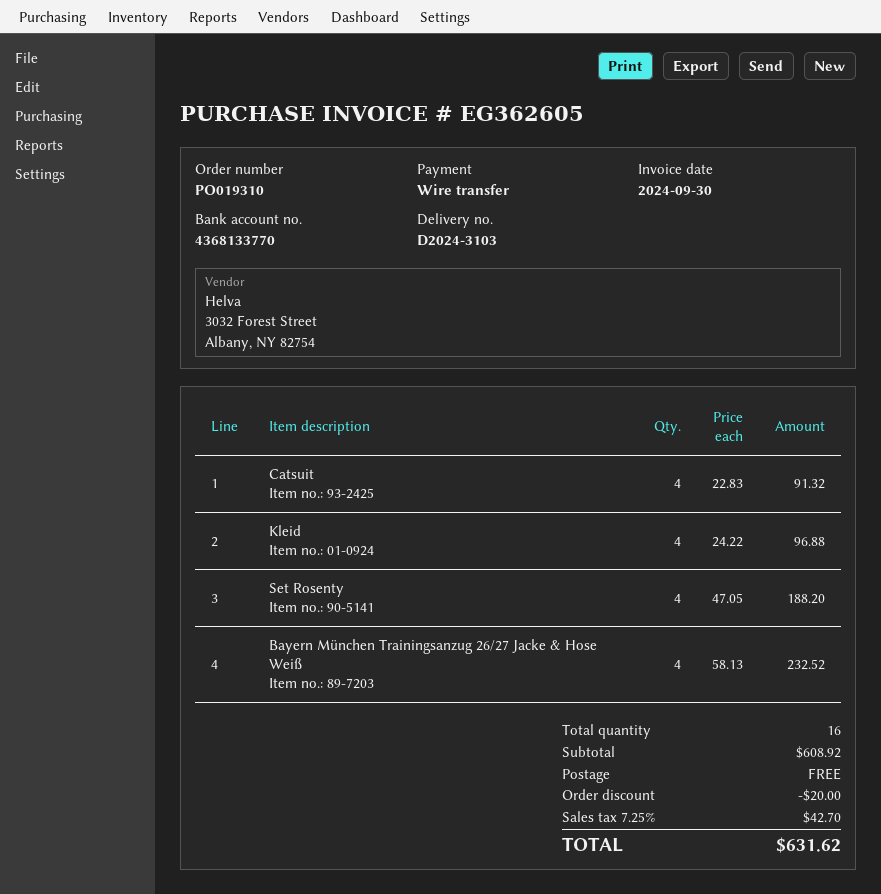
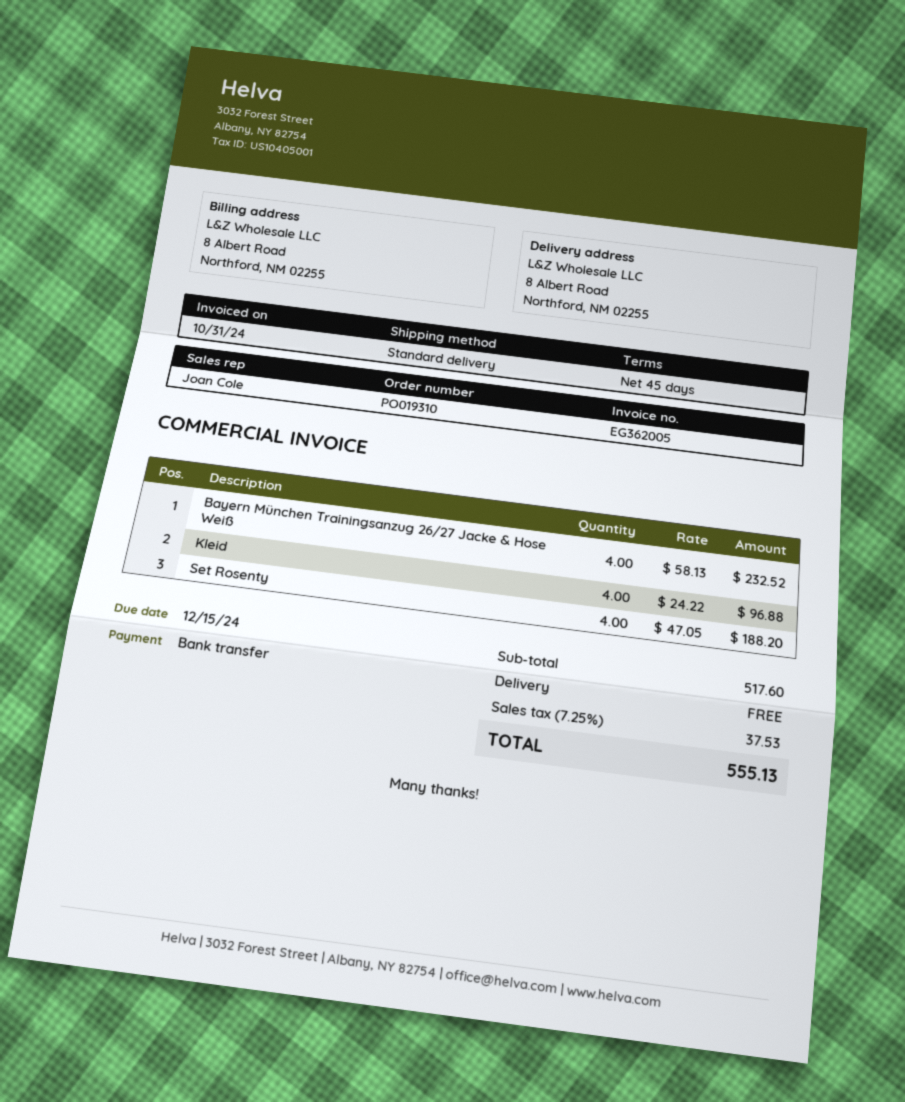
invoice number: EG362605 -> EG362005
invoice date: 2024-09-30 -> 2024-10-31
Catsuit: 4 x 22.83 = 91.32 -> none
subtotal: 608.92 -> 517.60
discount: 20.00 -> none
tax: 7.25% = 42.70 -> 7.25% = 37.53
total: 631.62 -> 555.13

